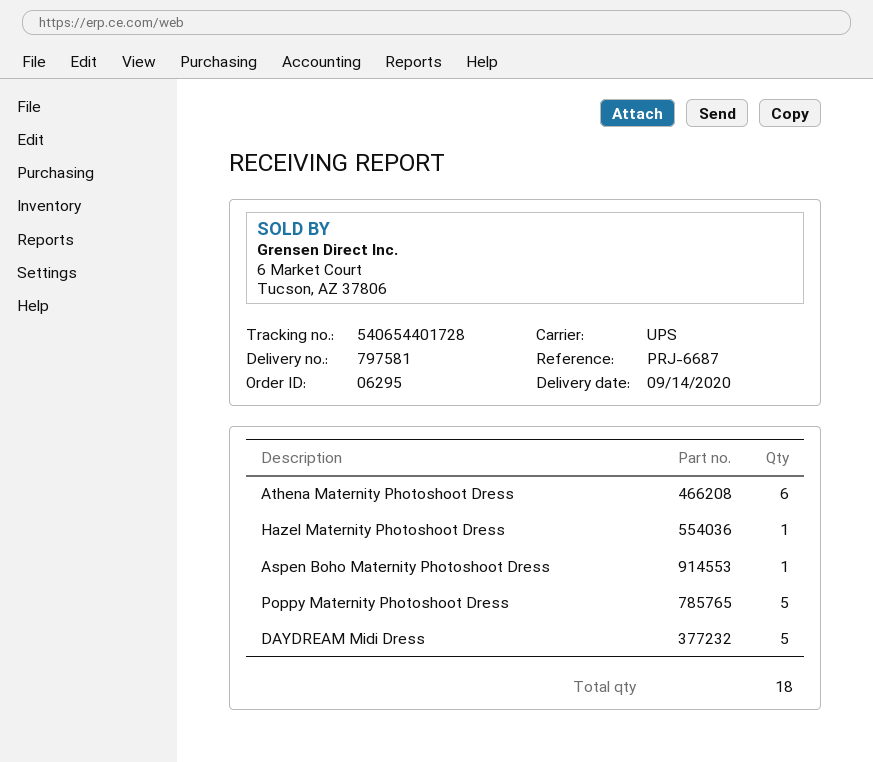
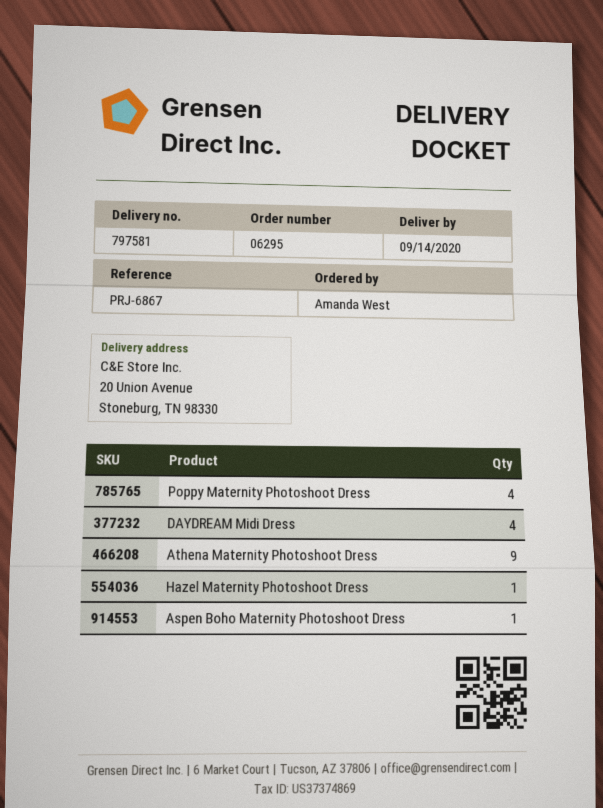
reference: PRJ-6687 -> PRJ-6867
Athena Maternity Photoshoot Dress: 6 -> 9
Poppy Maternity Photoshoot Dress: 5 -> 4
DAYDREAM Midi Dress: 5 -> 4

